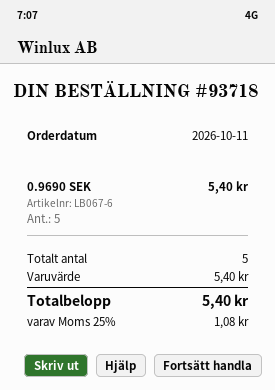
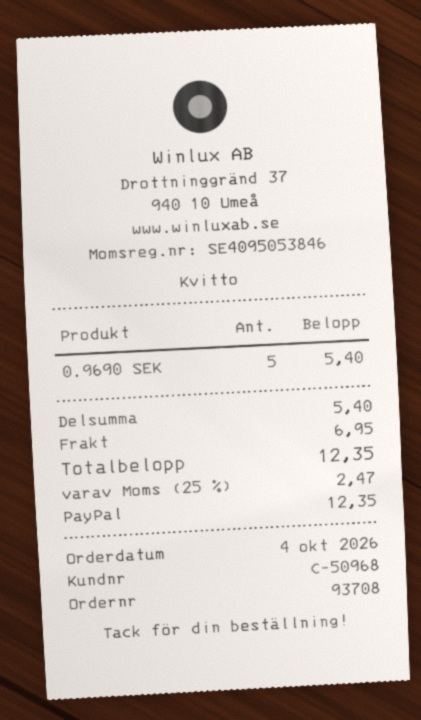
order number: 93718 -> 93708
order date: 2026-10-11 -> 2026-10-04
shipping: none -> 6.95
tax: 25% = 1.08 -> 25% = 2.47
total: 5.40 -> 12.35

